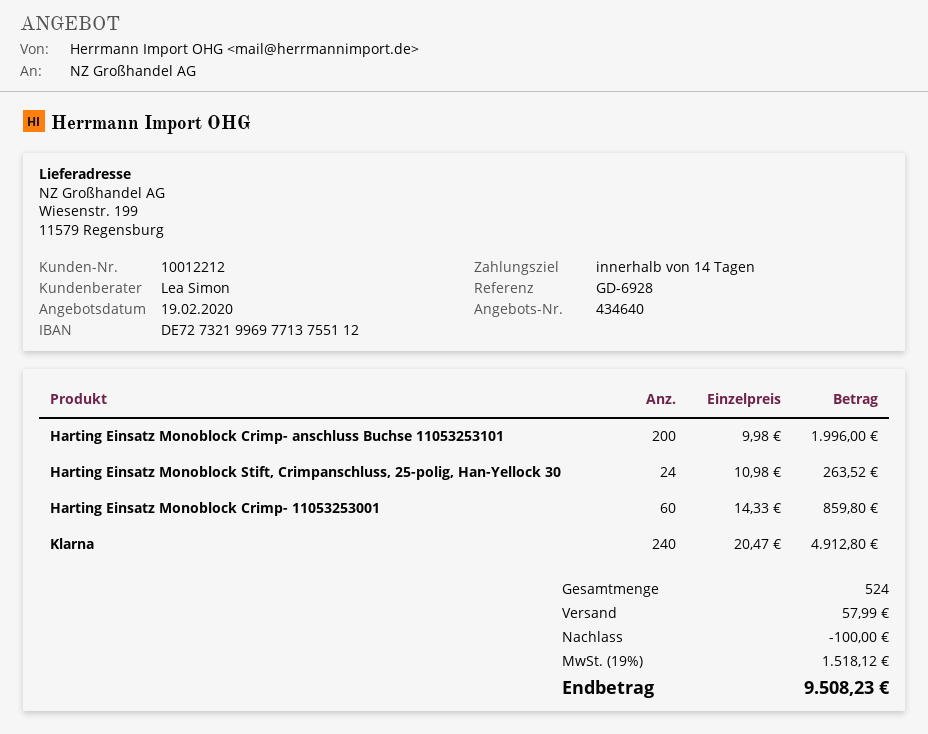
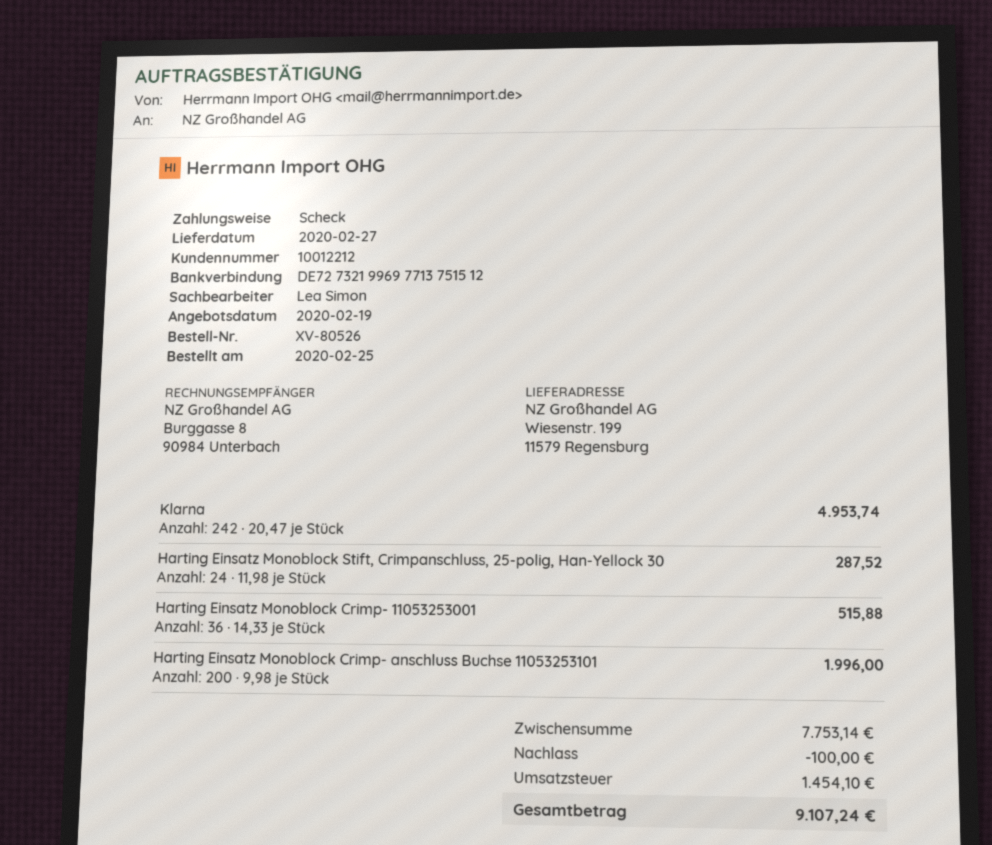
bank account: DE72732199697713755112 -> DE72732199697713751512
Harting Einsatz Monoblock Stift, Crimpanschluss, 25-polig, Han-Yellock 30: 24 x 10.98 = 263.52 -> 24 x 11.98 = 287.52
Harting Einsatz Monoblock Crimp- 11053253001: 60 x 14.33 = 859.80 -> 36 x 14.33 = 515.88
Klarna: 240 x 20.47 = 4912.80 -> 242 x 20.47 = 4953.74
shipping: 57.99 -> none
tax: 1518.12 -> 1454.10
total: 9508.23 -> 9107.24

